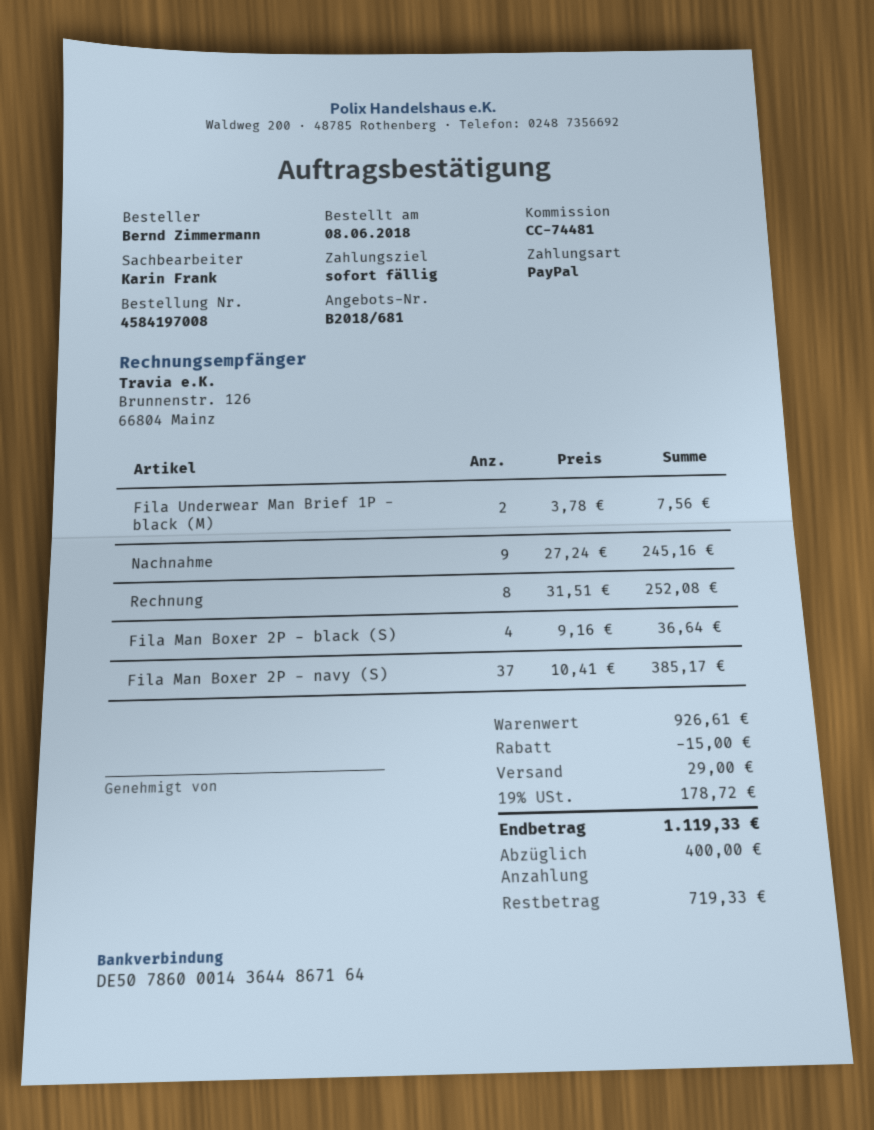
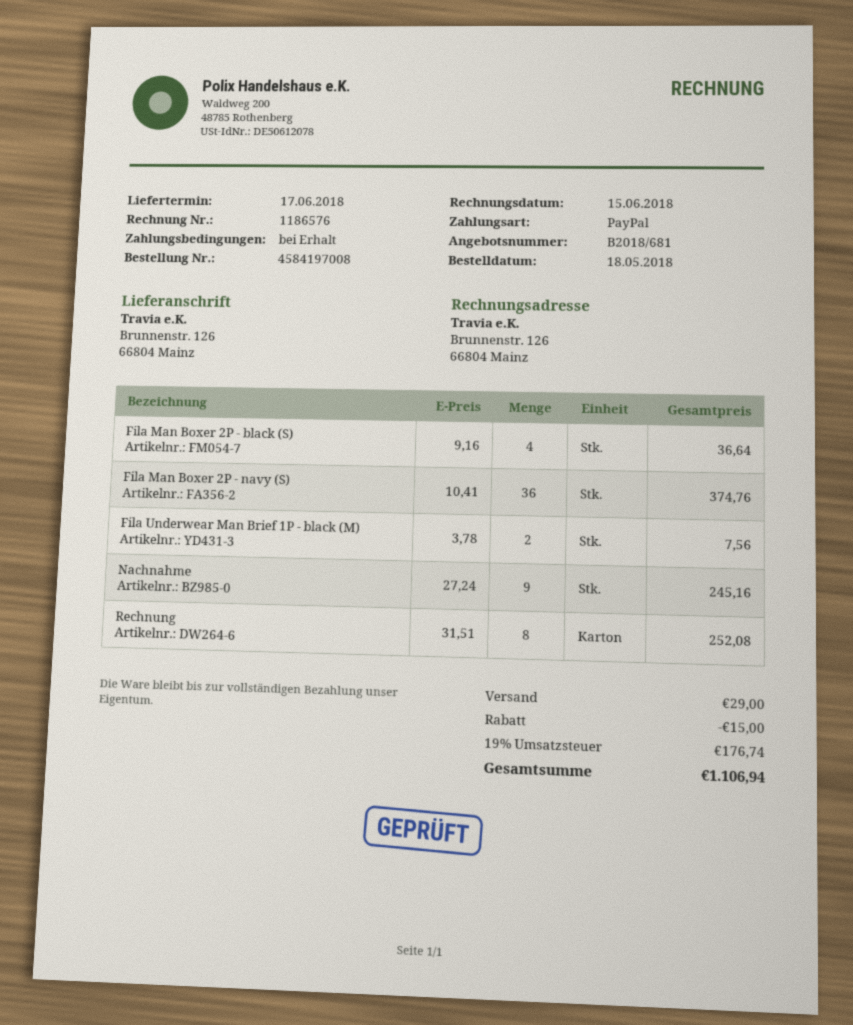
order date: 2018-06-08 -> 2018-05-18
Fila Man Boxer 2P - navy (S): 37 x 10.41 = 385.17 -> 36 x 10.41 = 374.76
tax: 19% = 178.72 -> 19% = 176.74
total: 1119.33 -> 1106.94

